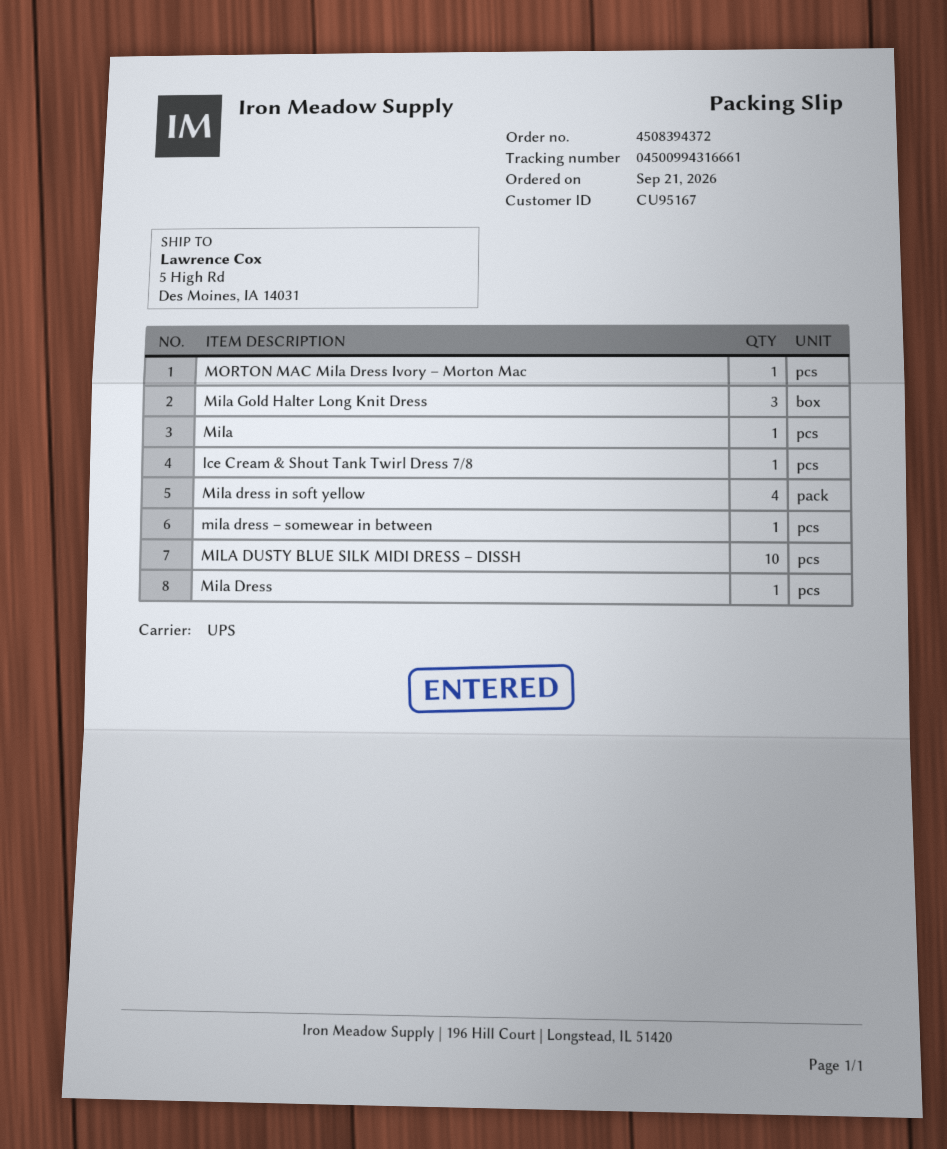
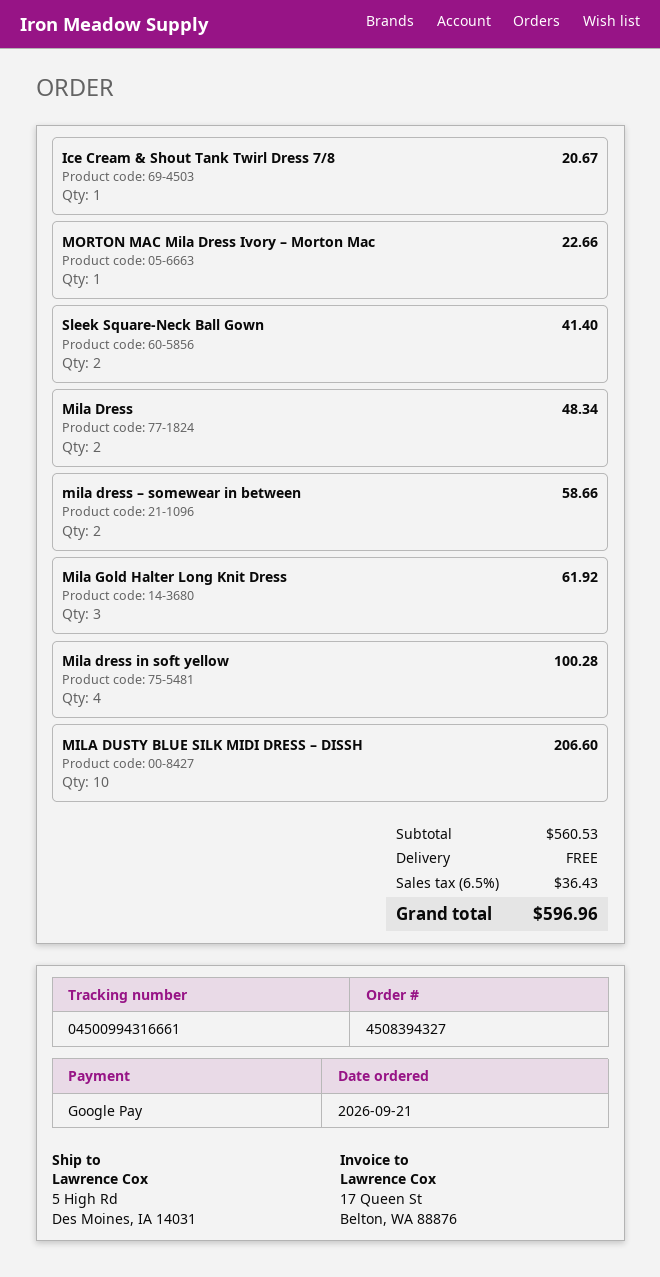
order number: 4508394372 -> 4508394327
Mila: 1 -> none
mila dress – somewear in between: 1 -> 2
Mila Dress: 1 -> 2
Sleek Square-Neck Ball Gown: none -> 2

